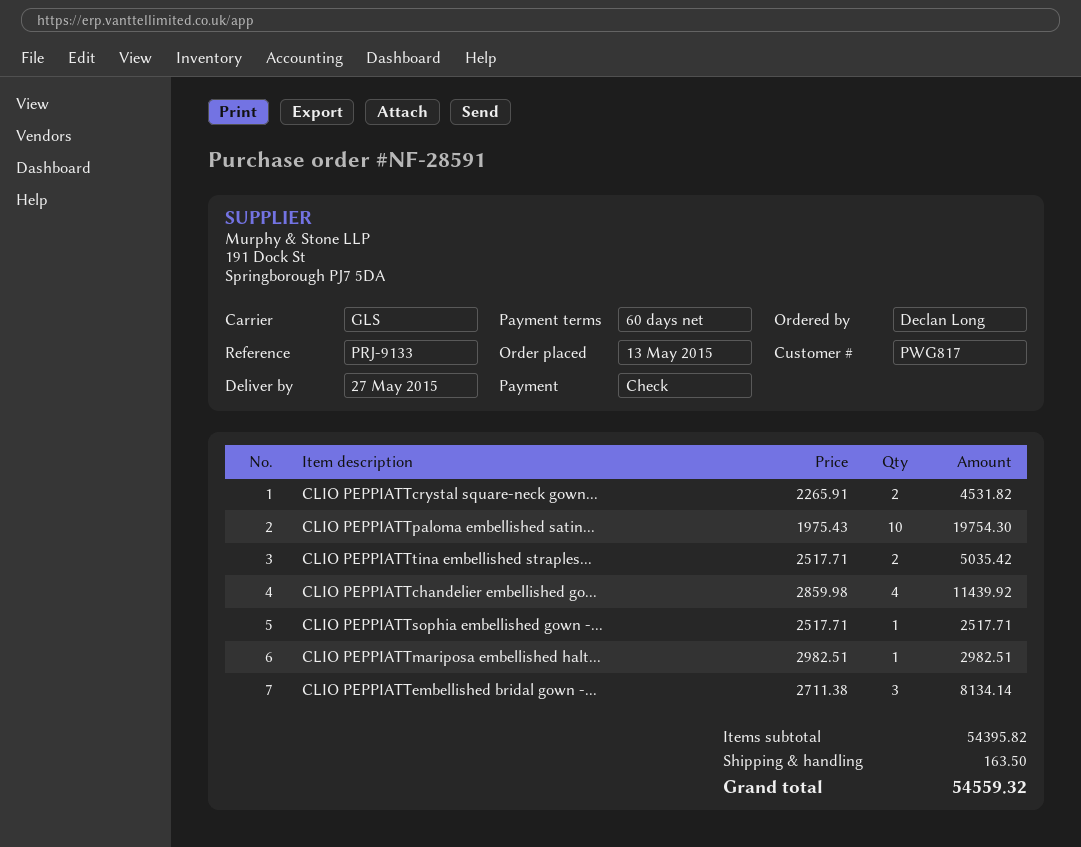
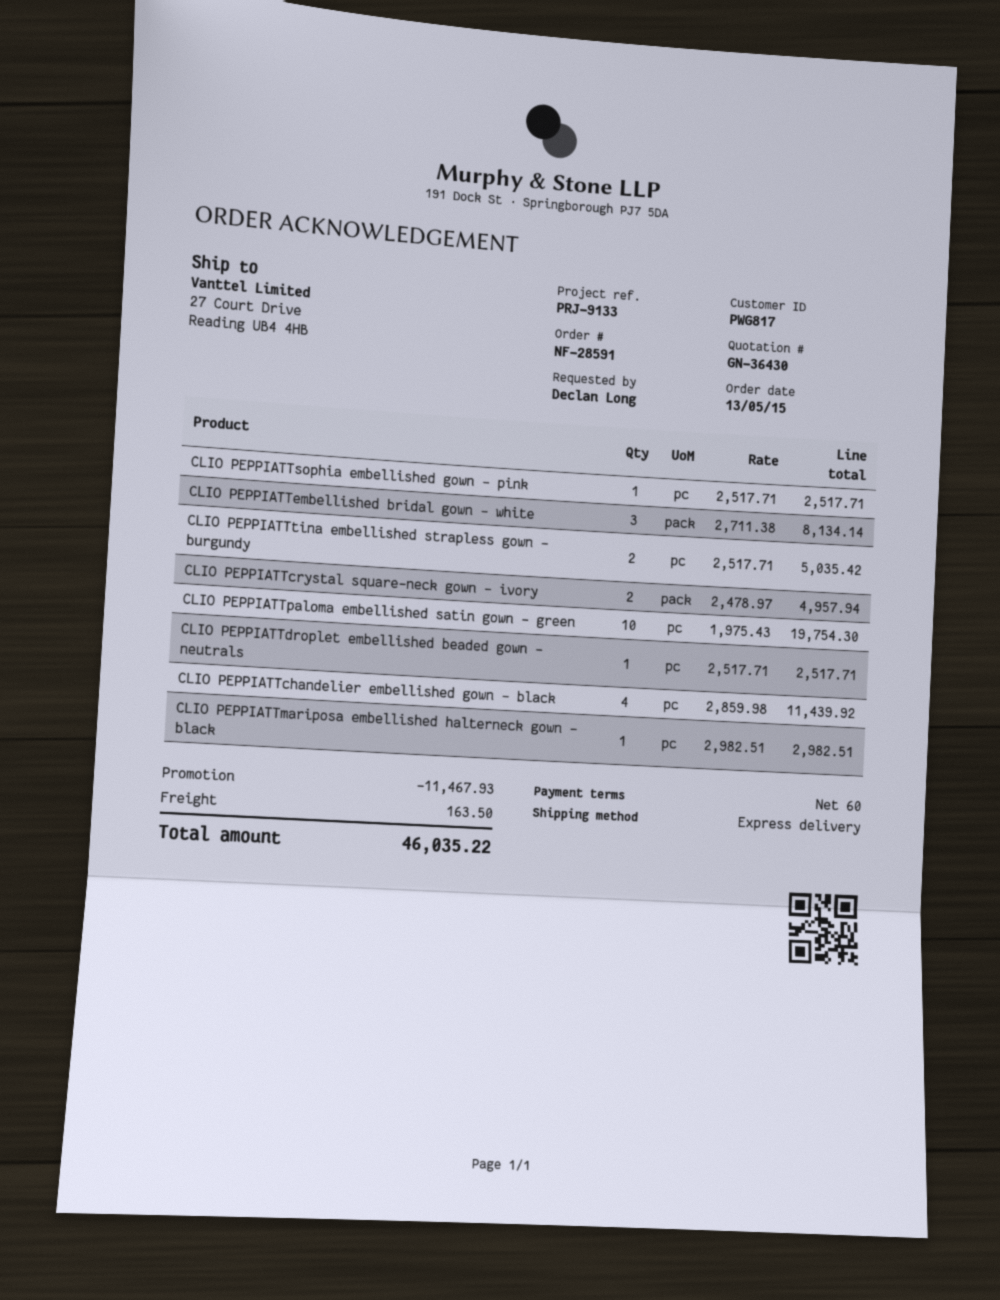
shipping method: GLS -> express
CLIO PEPPIATTcrystal square-neck gown...: 2 x 2265.91 = 4531.82 -> 2 x 2478.97 = 4957.94
CLIO PEPPIATTdroplet embellished beaded gown - neutrals: none -> 1 x 2517.71 = 2517.71
discount: none -> 11467.93
total: 54559.32 -> 46035.22

